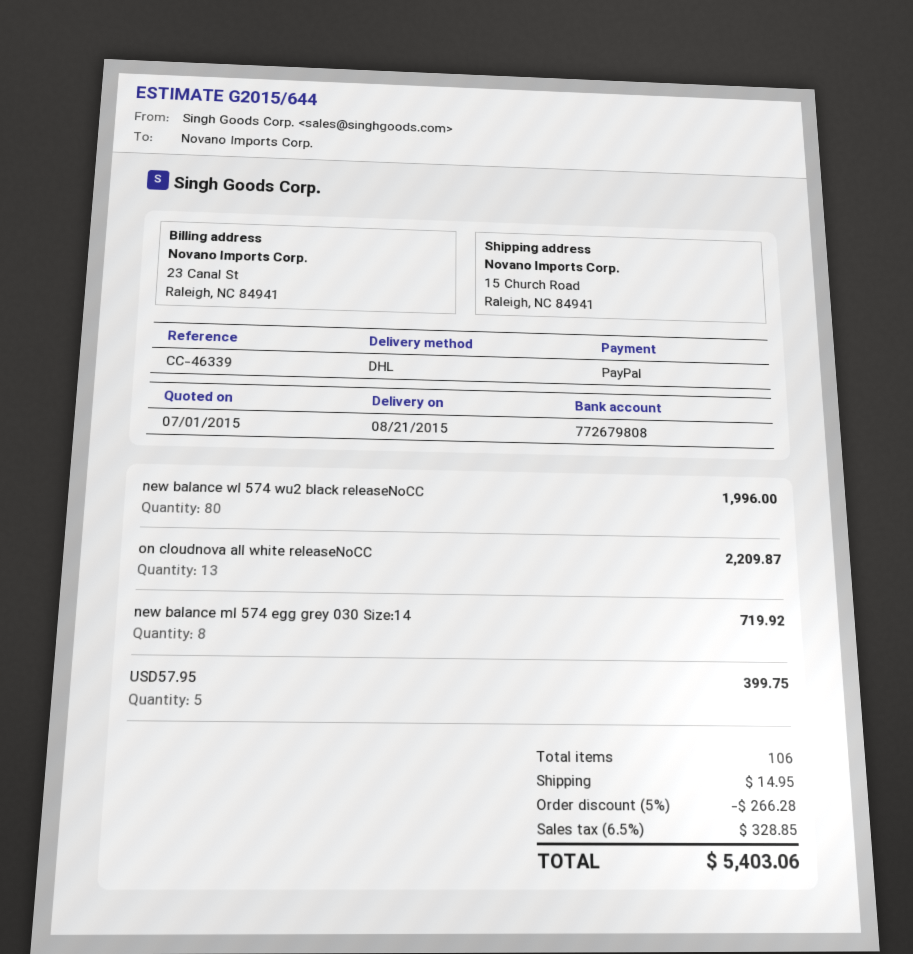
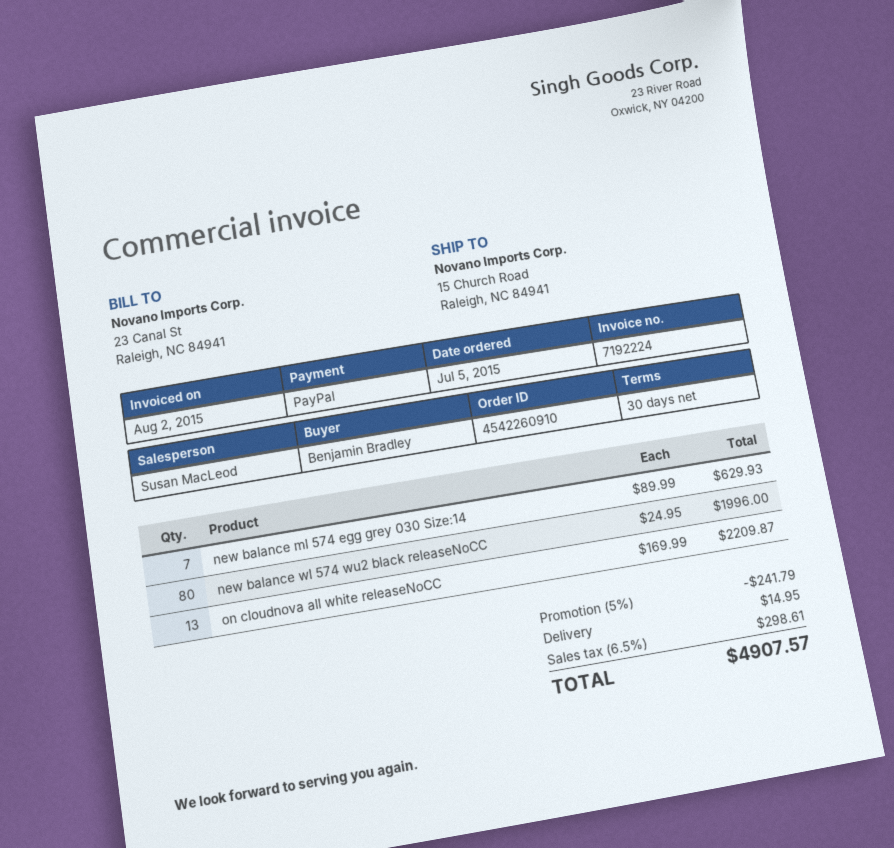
new balance ml 574 egg grey 030 Size:14: 8 for 719.92 -> 7 for 629.93
USD57.95: 5 for 399.75 -> none
discount: 5% = 266.28 -> 5% = 241.79
tax: 6.5% = 328.85 -> 6.5% = 298.61
total: 5403.06 -> 4907.57

